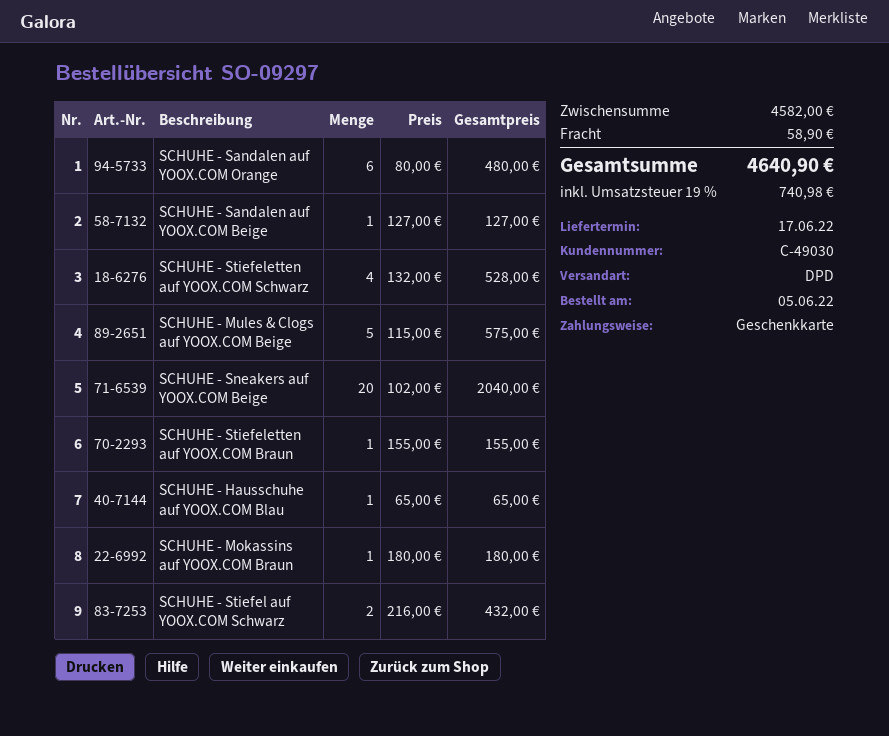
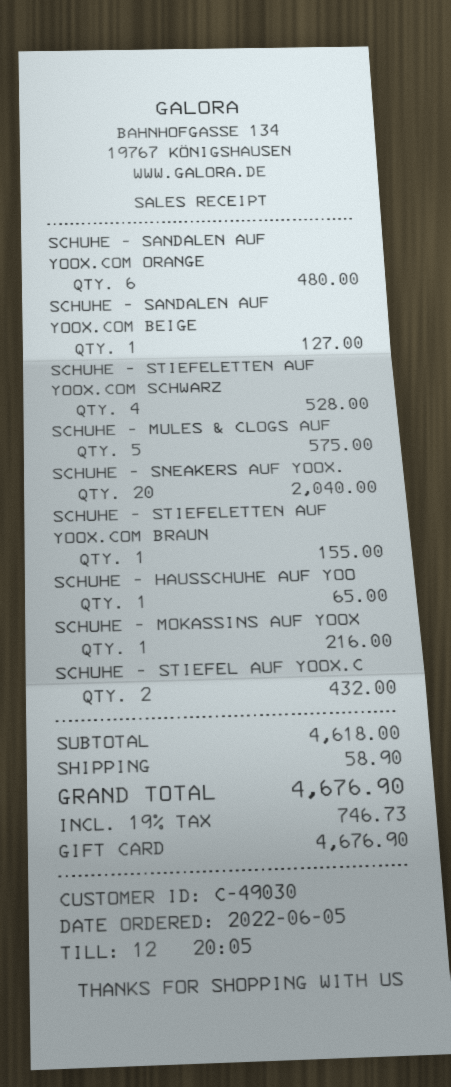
SCHUHE - Mokassins auf YOOX.COM Braun: 1 for 180.00 -> 1 for 216.00
subtotal: 4582.00 -> 4618.00
tax: 19% = 740.98 -> 19% = 746.73
total: 4640.90 -> 4676.90

